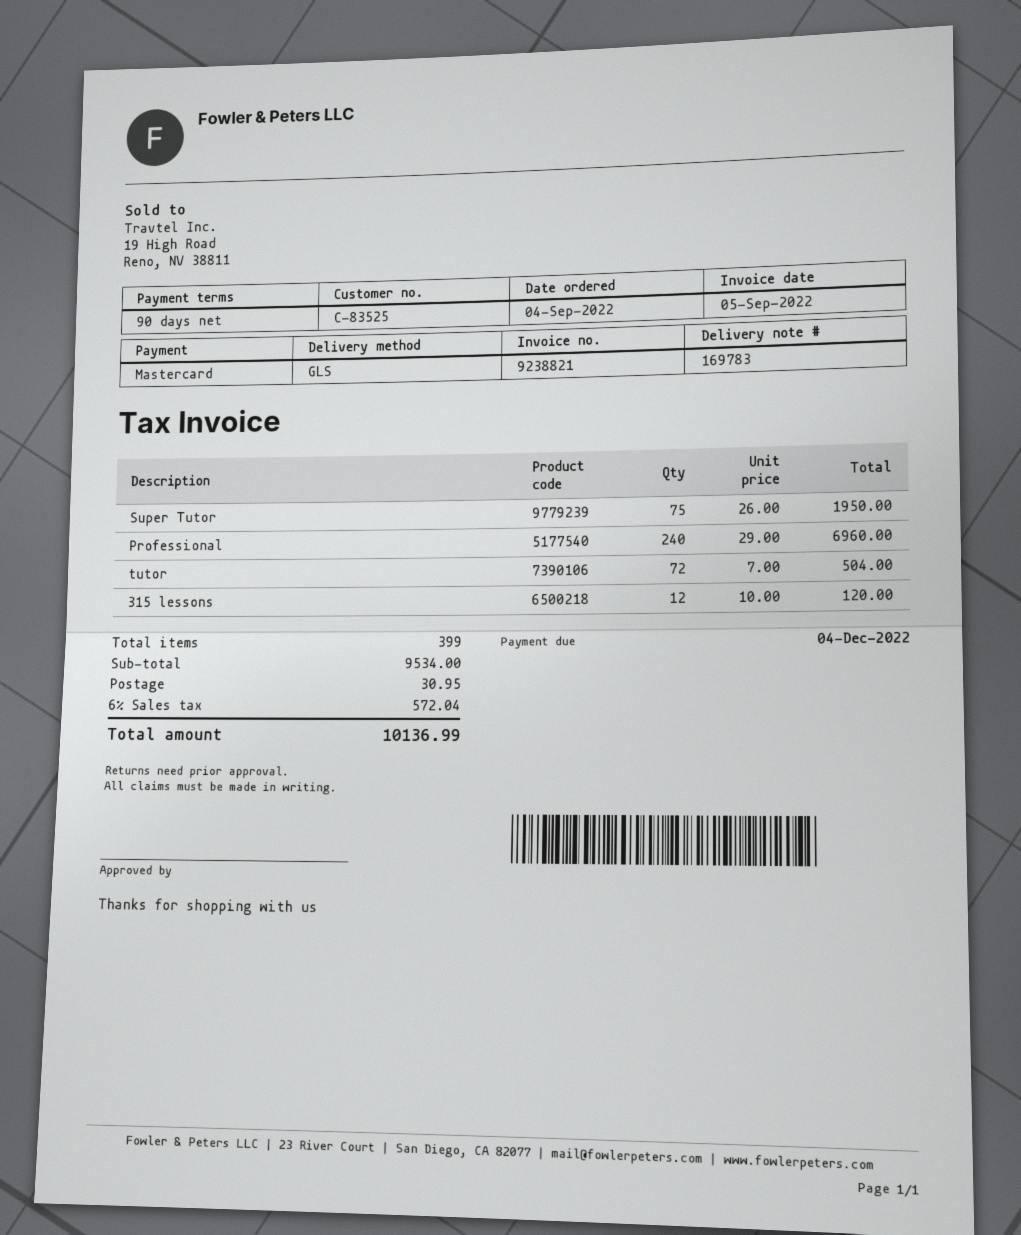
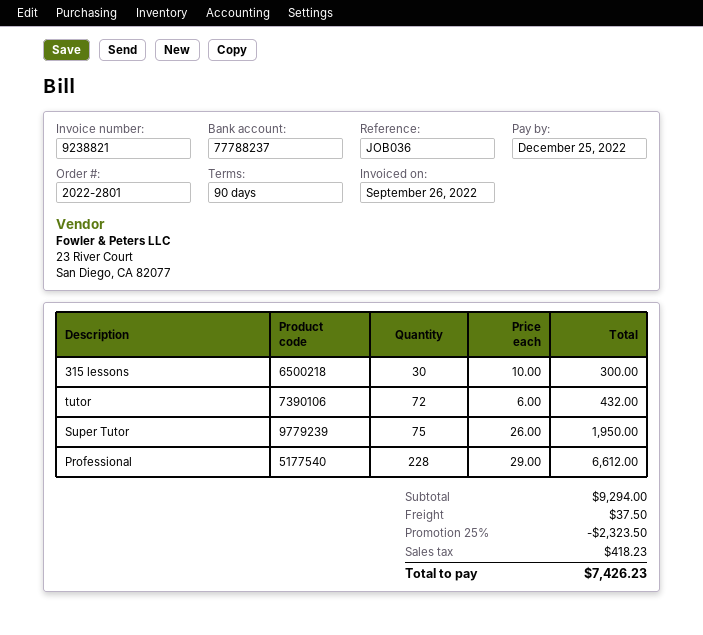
invoice date: 2022-09-05 -> 2022-09-26
due date: 2022-12-04 -> 2022-12-25
Professional: 240 x 29.00 = 6960.00 -> 228 x 29.00 = 6612.00
tutor: 72 x 7.00 = 504.00 -> 72 x 6.00 = 432.00
315 lessons: 12 x 10.00 = 120.00 -> 30 x 10.00 = 300.00
subtotal: 9534.00 -> 9294.00
discount: none -> 25% = 2323.50
shipping: 30.95 -> 37.50
tax: 572.04 -> 418.23
total: 10136.99 -> 7426.23

